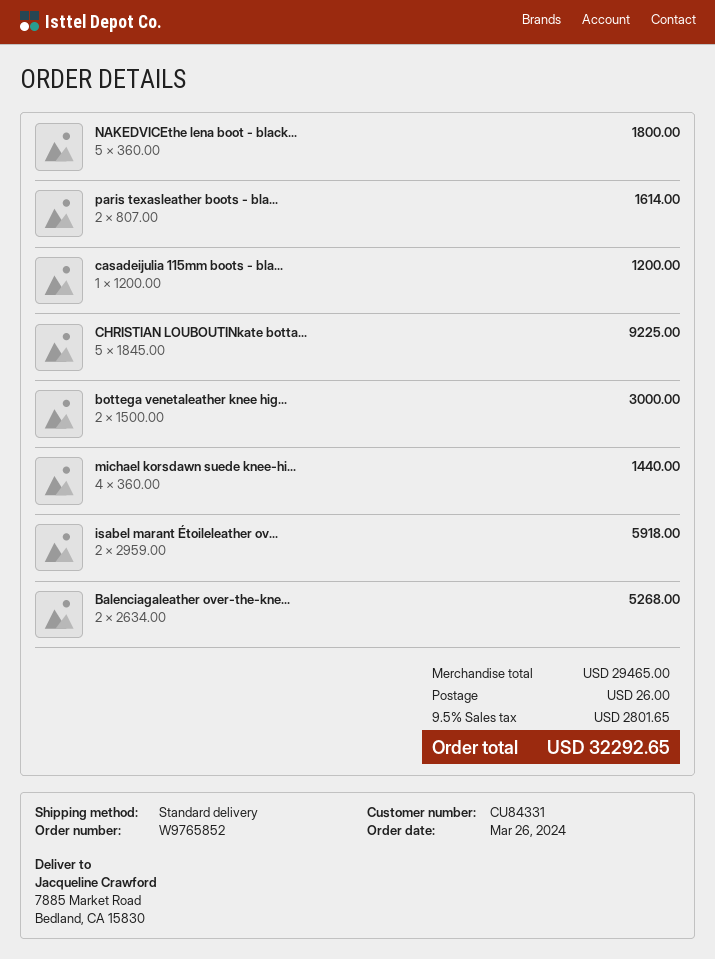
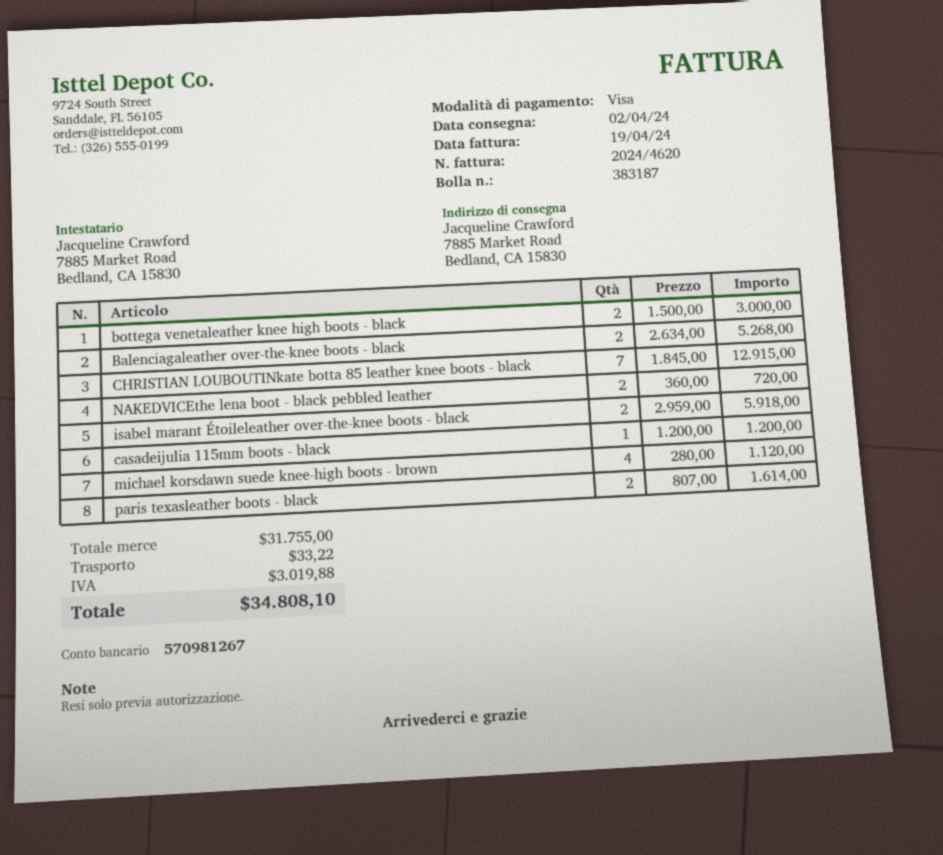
NAKEDVICEthe lena boot - black...: 5 x 360.00 = 1800.00 -> 2 x 360.00 = 720.00
CHRISTIAN LOUBOUTINkate botta...: 5 x 1845.00 = 9225.00 -> 7 x 1845.00 = 12915.00
michael korsdawn suede knee-hi...: 4 x 360.00 = 1440.00 -> 4 x 280.00 = 1120.00
subtotal: 29465.00 -> 31755.00
shipping: 26.00 -> 33.22
tax: 2801.65 -> 3019.88
total: 32292.65 -> 34808.10

